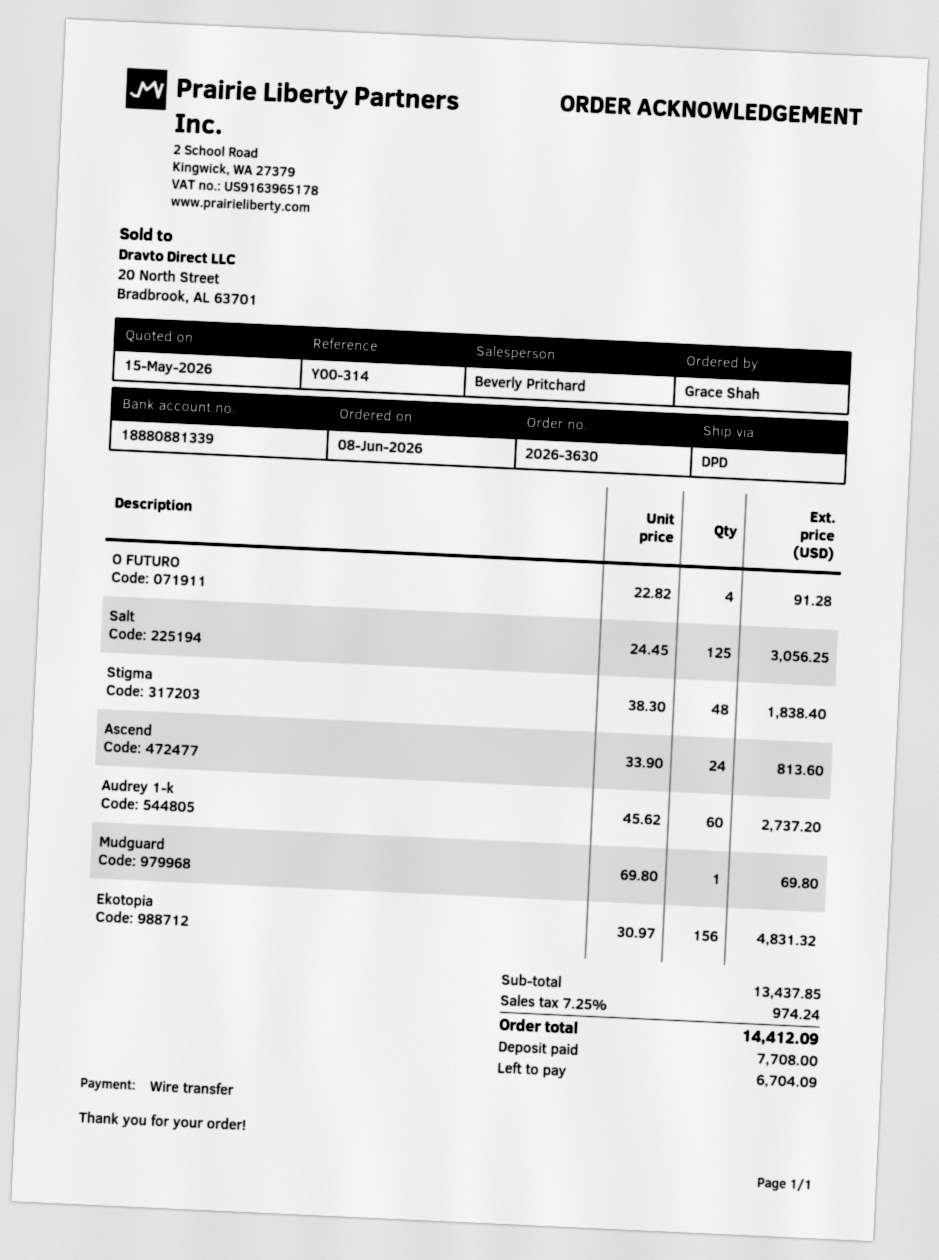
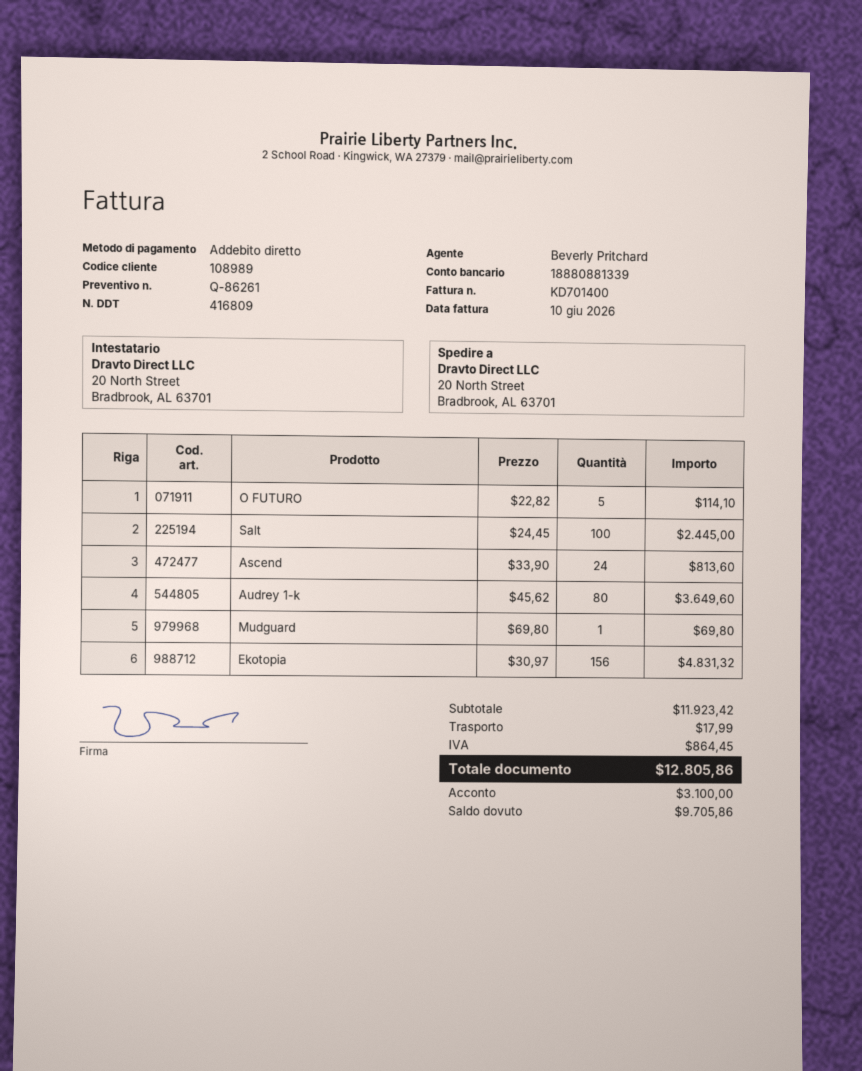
payment method: bank transfer -> direct debit
O FUTURO: 4 x 22.82 = 91.28 -> 5 x 22.82 = 114.10
Salt: 125 x 24.45 = 3056.25 -> 100 x 24.45 = 2445.00
Stigma: 48 x 38.30 = 1838.40 -> none
Audrey 1-k: 60 x 45.62 = 2737.20 -> 80 x 45.62 = 3649.60
subtotal: 13437.85 -> 11923.42
shipping: none -> 17.99
tax: 974.24 -> 864.45
total: 14412.09 -> 12805.86
deposit: 7708.00 -> 3100.00
balance: 6704.09 -> 9705.86

